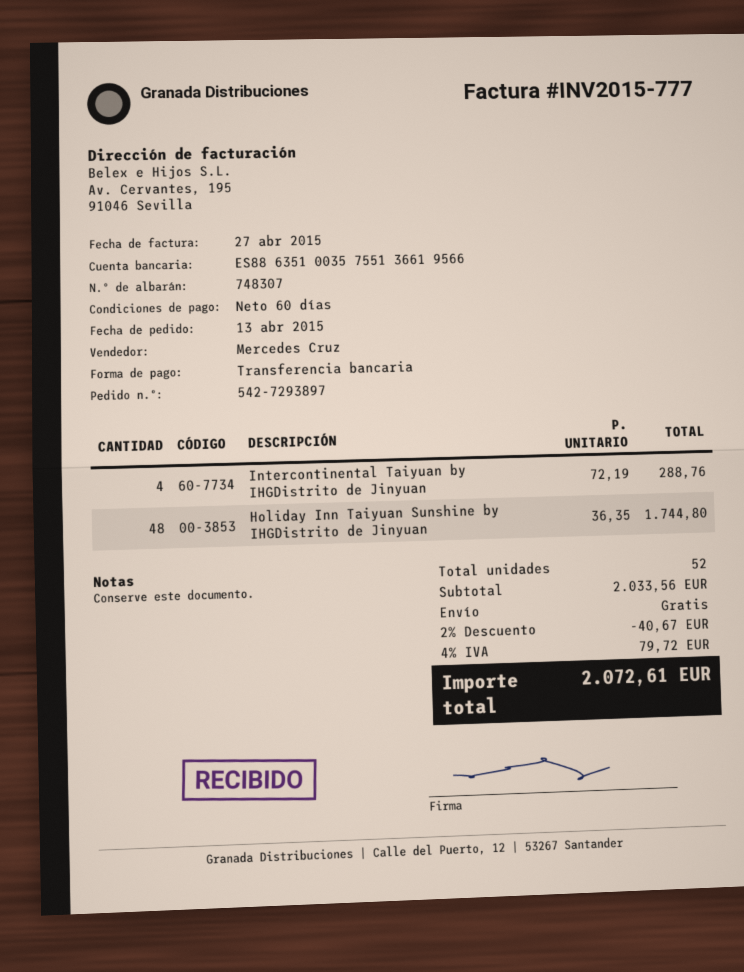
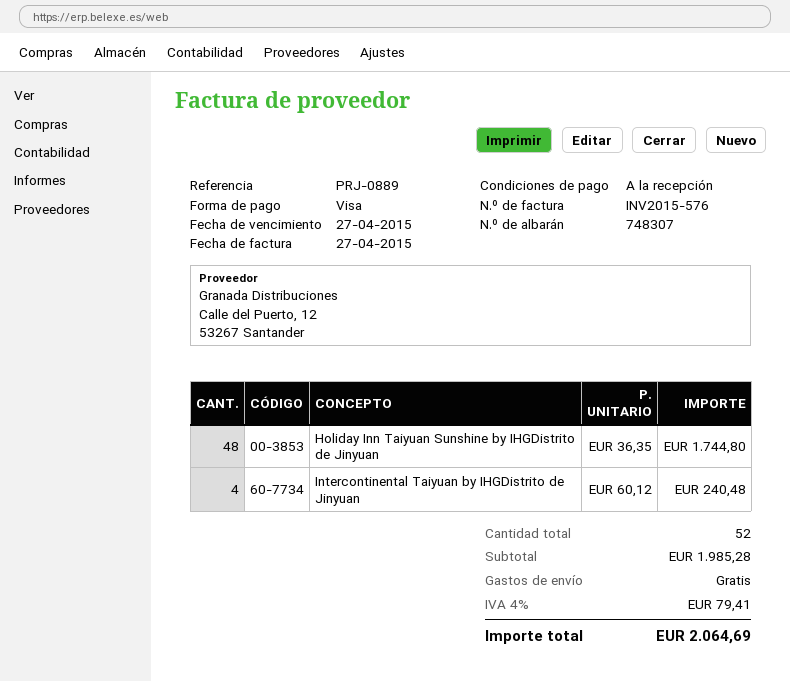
invoice number: INV2015-777 -> INV2015-576
payment terms: 60 days -> on receipt
payment method: bank transfer -> Visa
Intercontinental Taiyuan by IHGDistrito de Jinyuan: 4 x 72.19 = 288.76 -> 4 x 60.12 = 240.48
subtotal: 2033.56 -> 1985.28
discount: 2% = 40.67 -> none
tax: 4% = 79.72 -> 4% = 79.41
total: 2072.61 -> 2064.69

